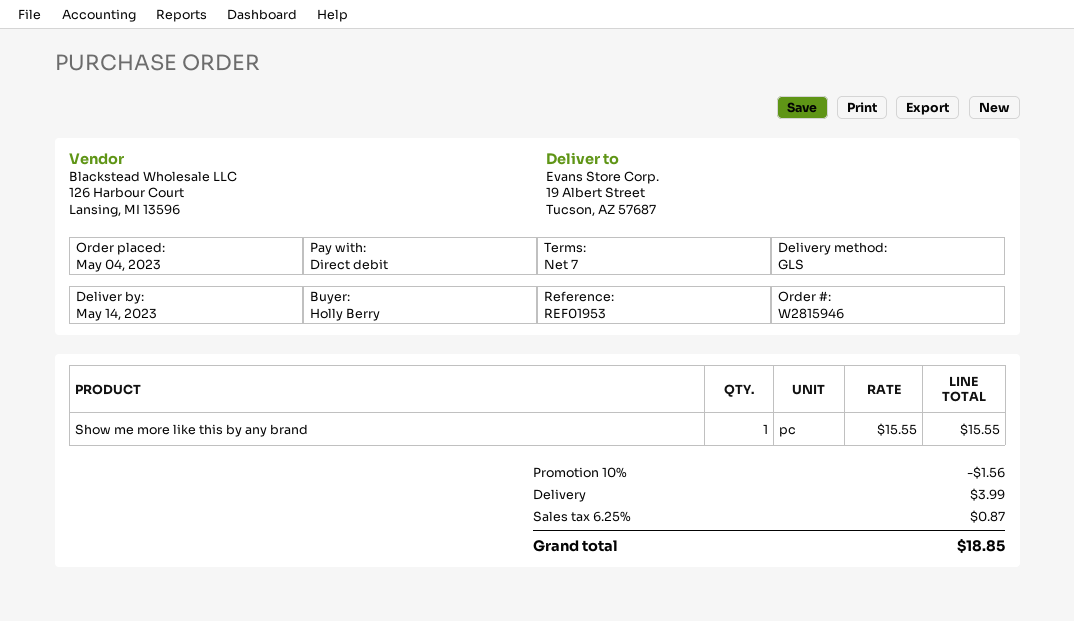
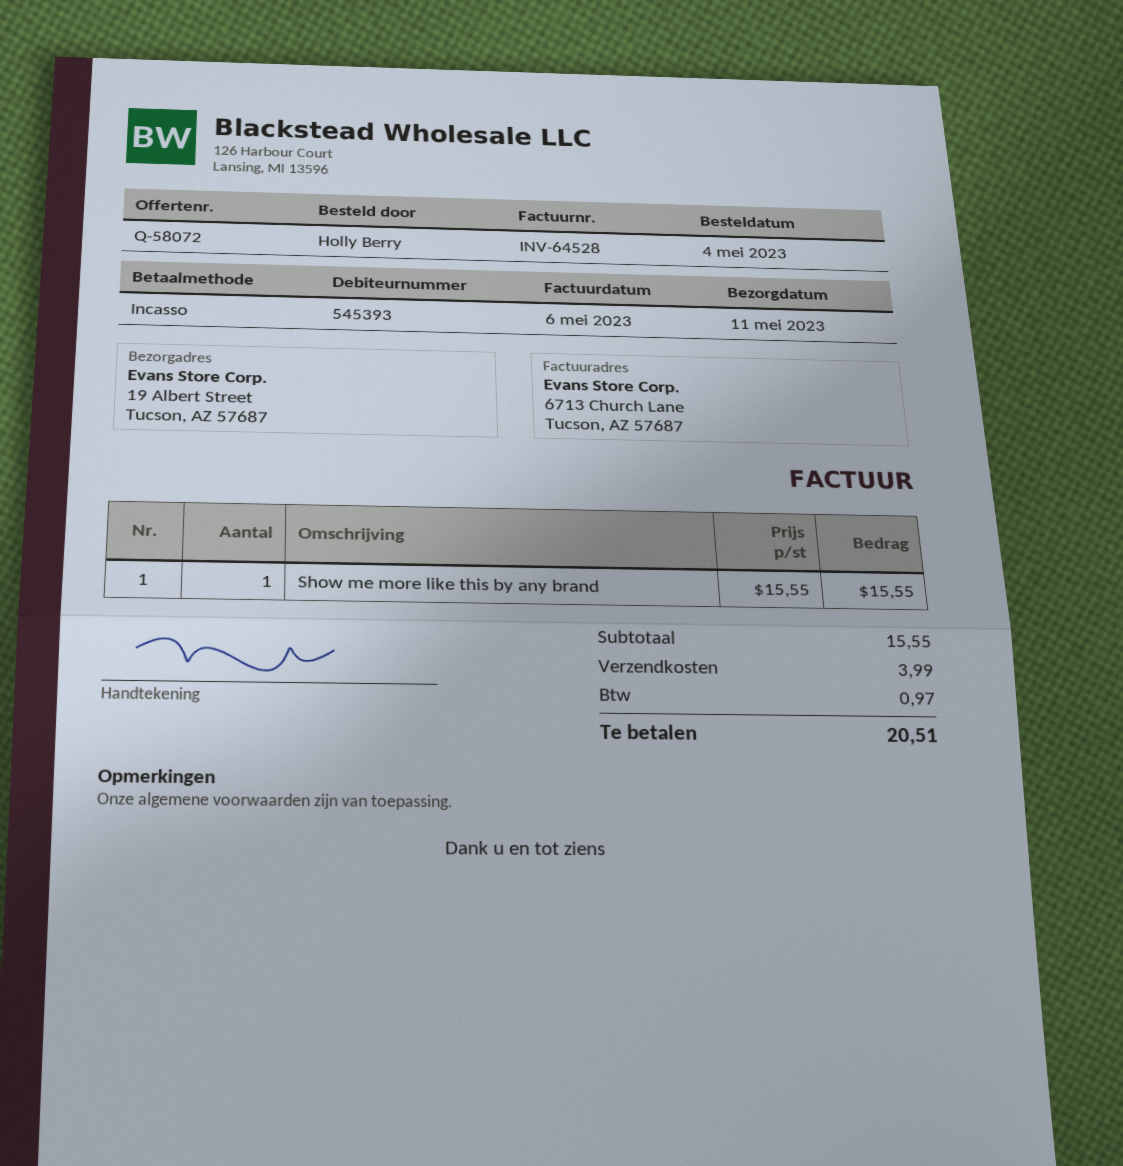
delivery date: 2023-05-14 -> 2023-05-11
discount: 10% = 1.56 -> none
tax: 0.87 -> 0.97
total: 18.85 -> 20.51

